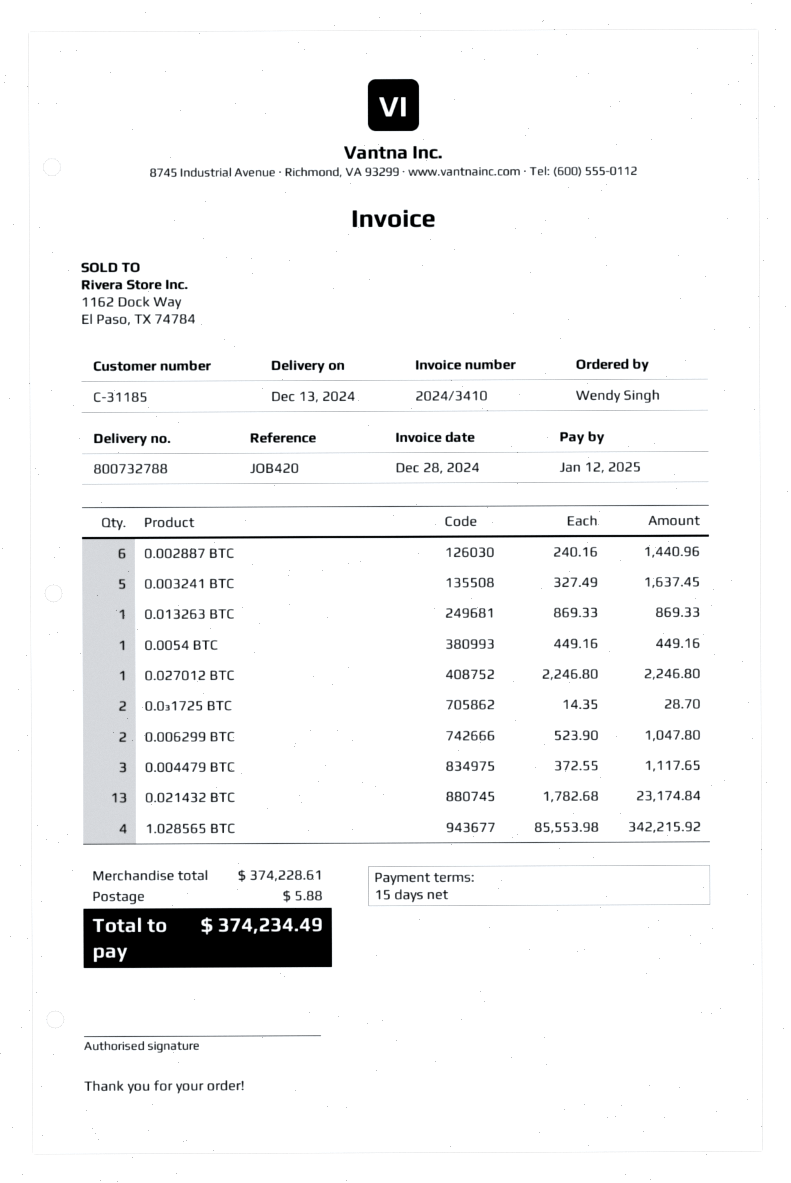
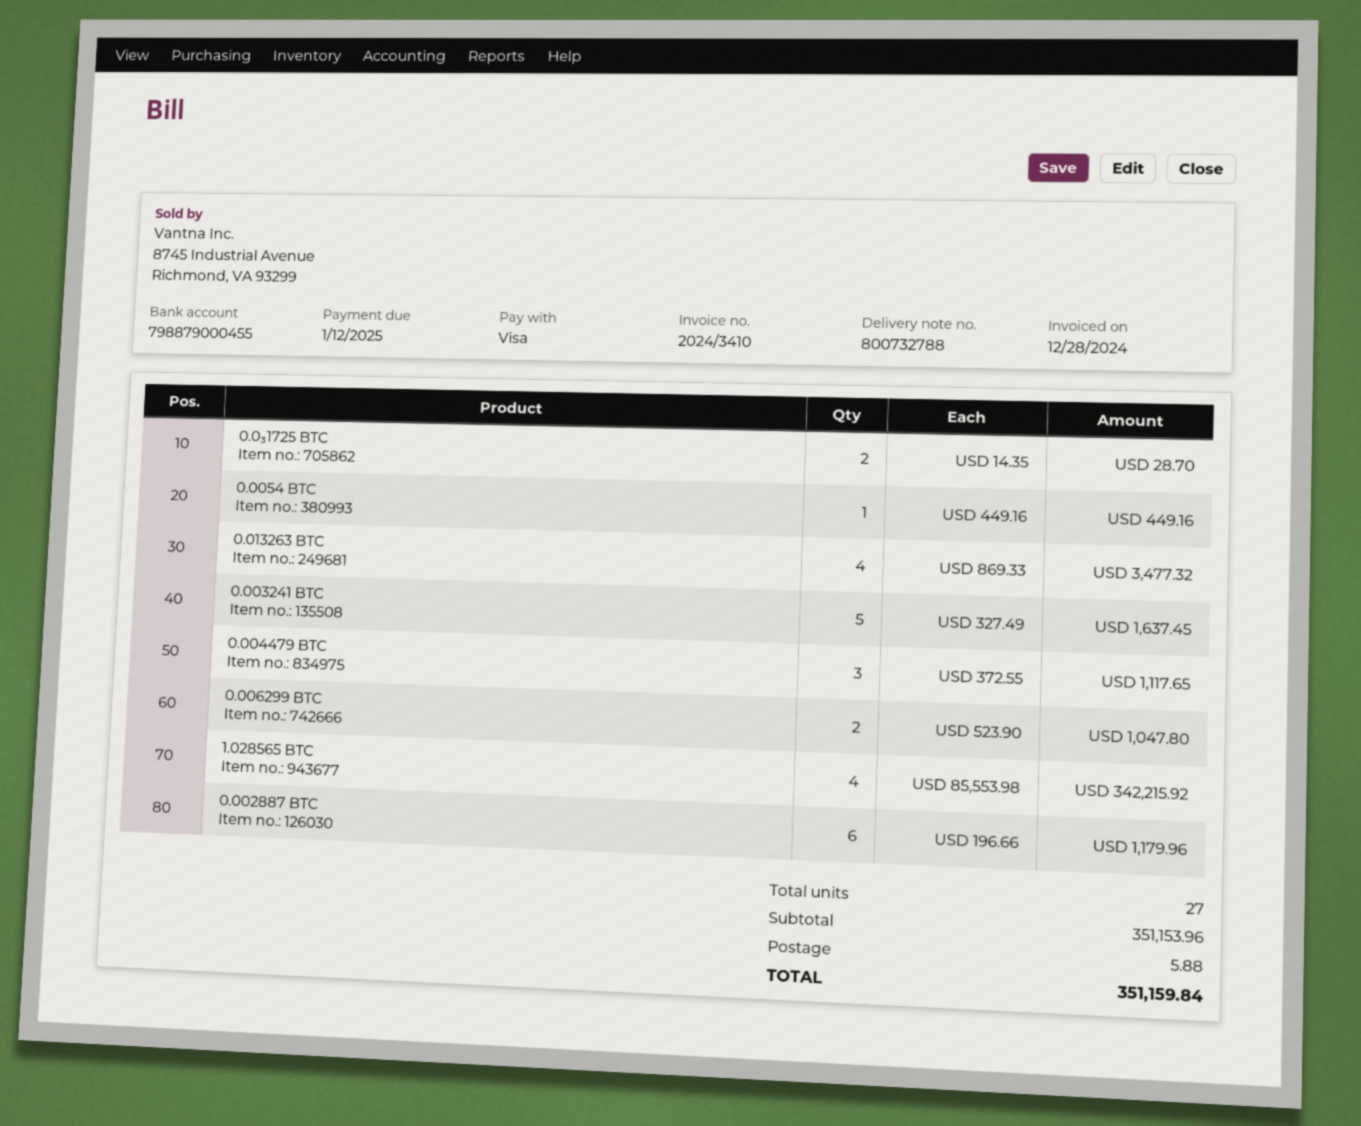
0.002887 BTC: 6 x 240.16 = 1440.96 -> 6 x 196.66 = 1179.96
0.013263 BTC: 1 x 869.33 = 869.33 -> 4 x 869.33 = 3477.32
0.027012 BTC: 1 x 2246.80 = 2246.80 -> none
0.021432 BTC: 13 x 1782.68 = 23174.84 -> none
subtotal: 374228.61 -> 351153.96
total: 374234.49 -> 351159.84

